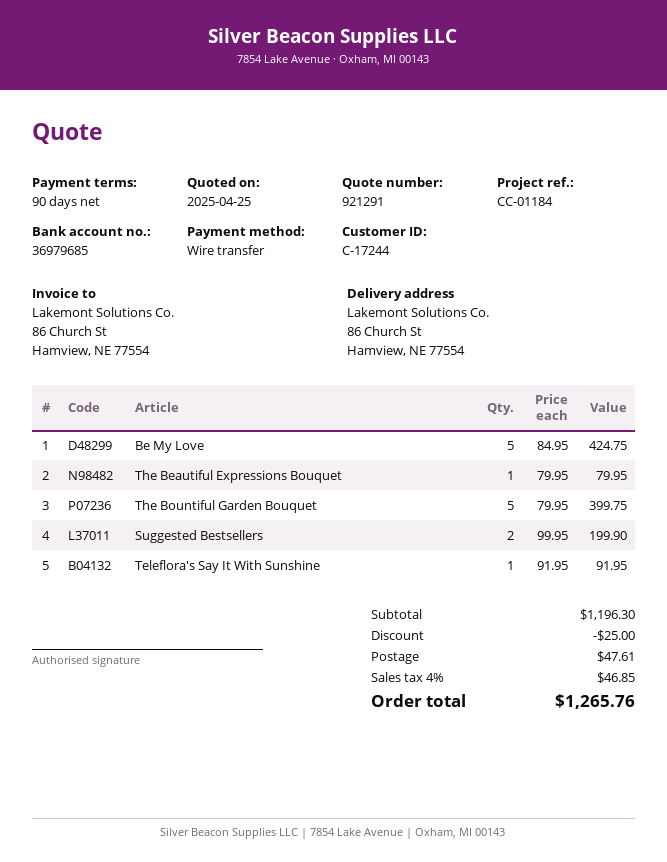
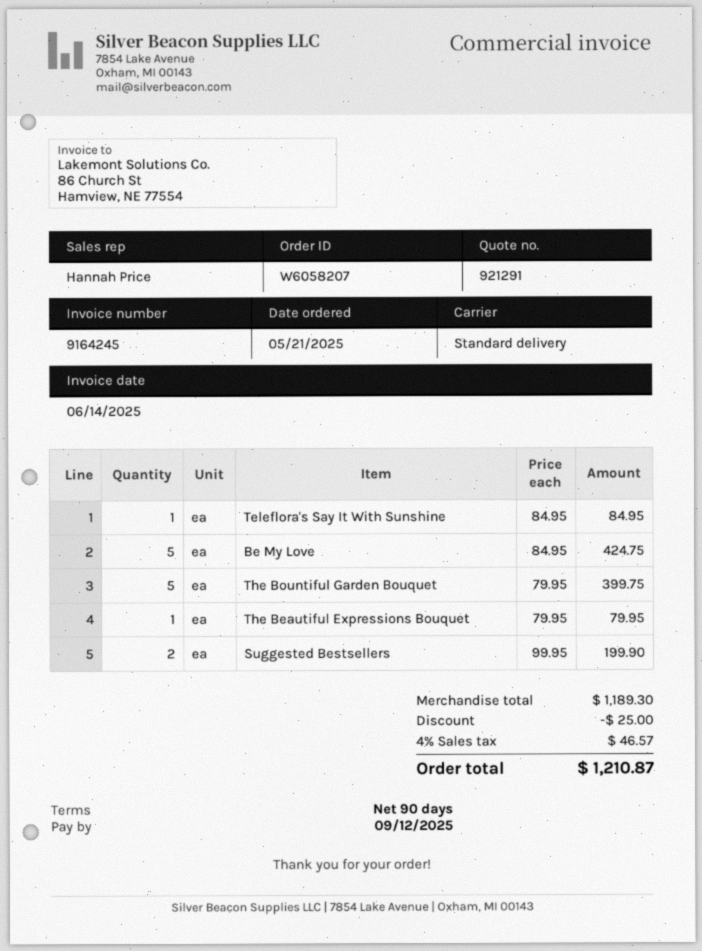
Teleflora's Say It With Sunshine: 1 x 91.95 = 91.95 -> 1 x 84.95 = 84.95
subtotal: 1196.30 -> 1189.30
shipping: 47.61 -> none
tax: 4% = 46.85 -> 4% = 46.57
total: 1265.76 -> 1210.87

